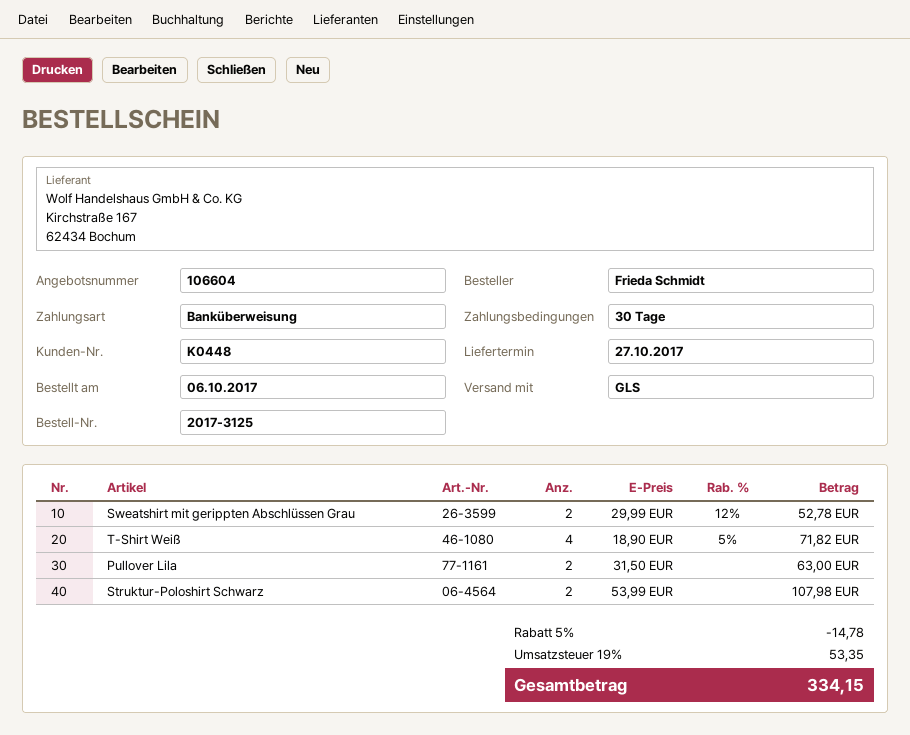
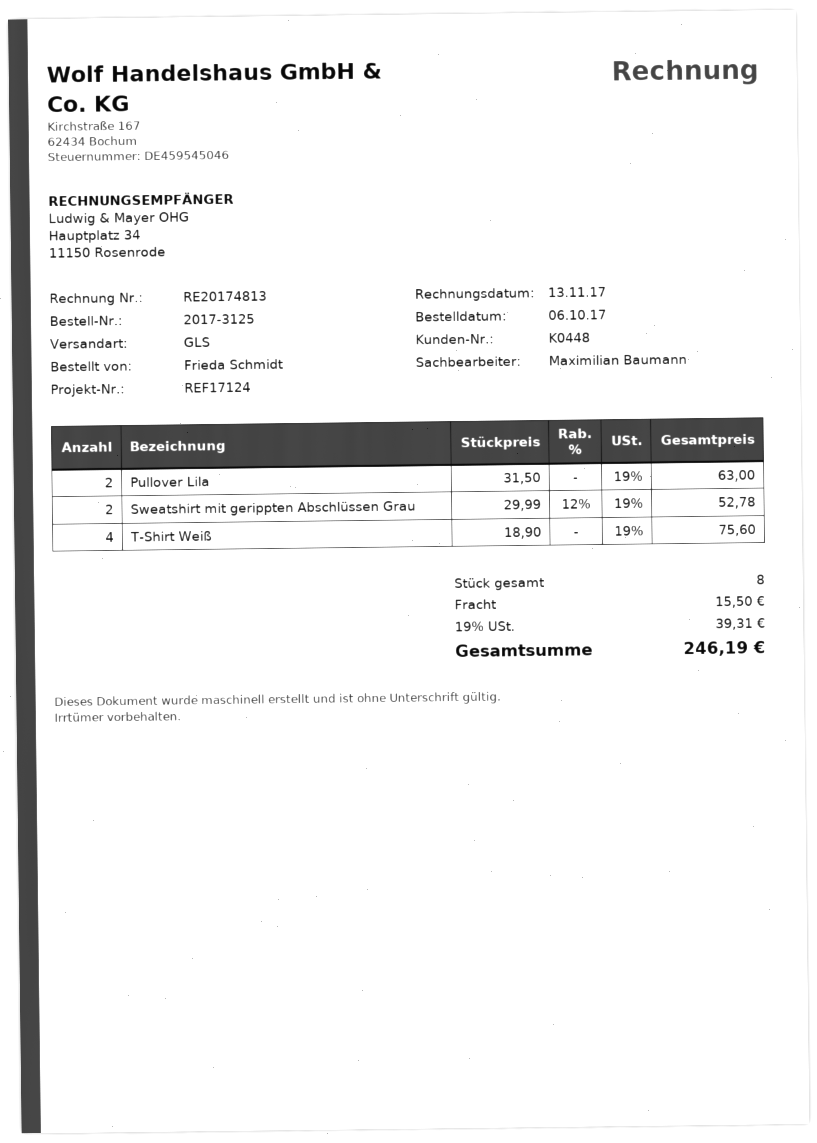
T-Shirt Weiß: 4 x 18.90 - 5% = 71.82 -> 4 x 18.90 = 75.60
Struktur-Poloshirt Schwarz: 2 x 53.99 = 107.98 -> none
discount: 5% = 14.78 -> none
shipping: none -> 15.50
tax: 19% = 53.35 -> 19% = 39.31
total: 334.15 -> 246.19

